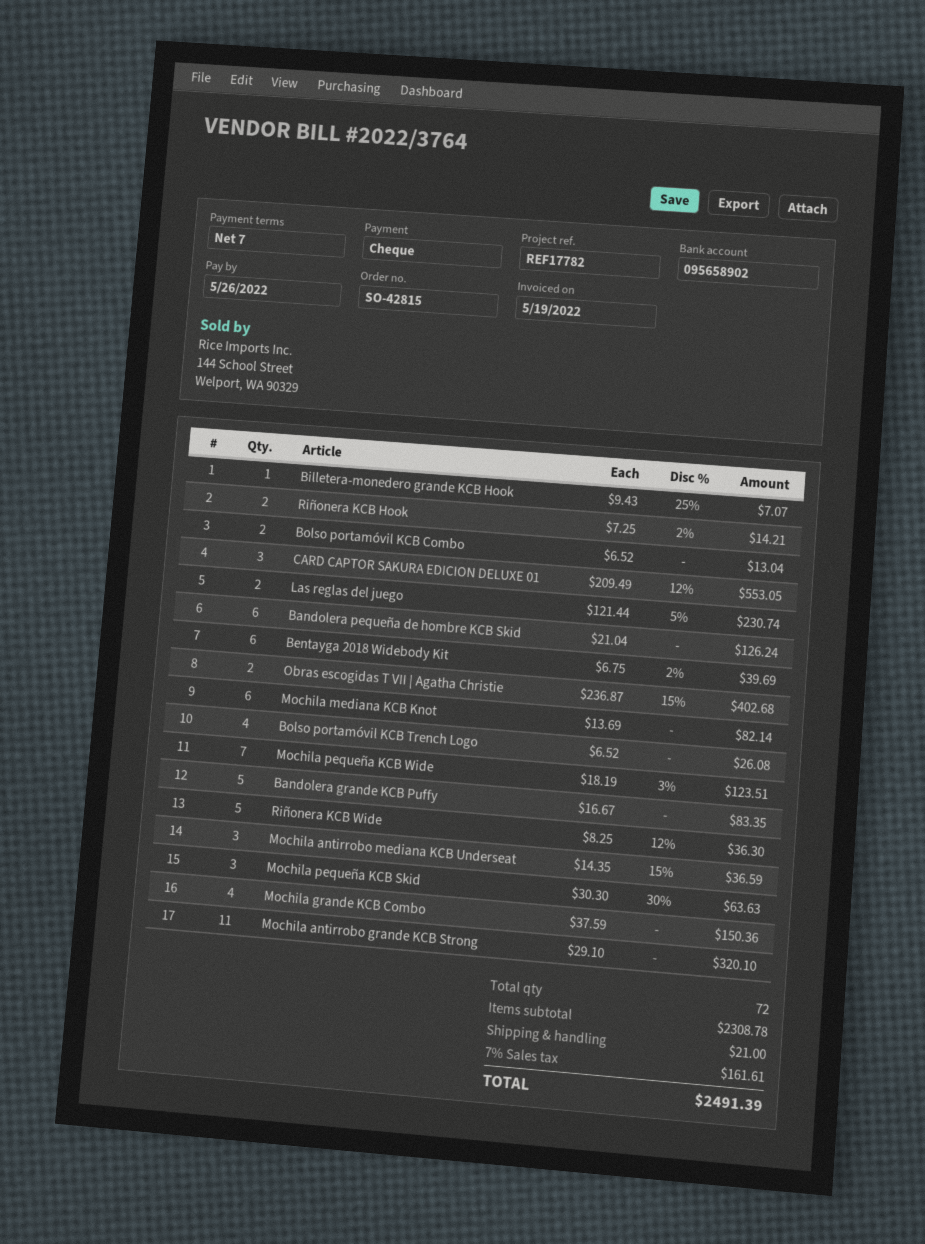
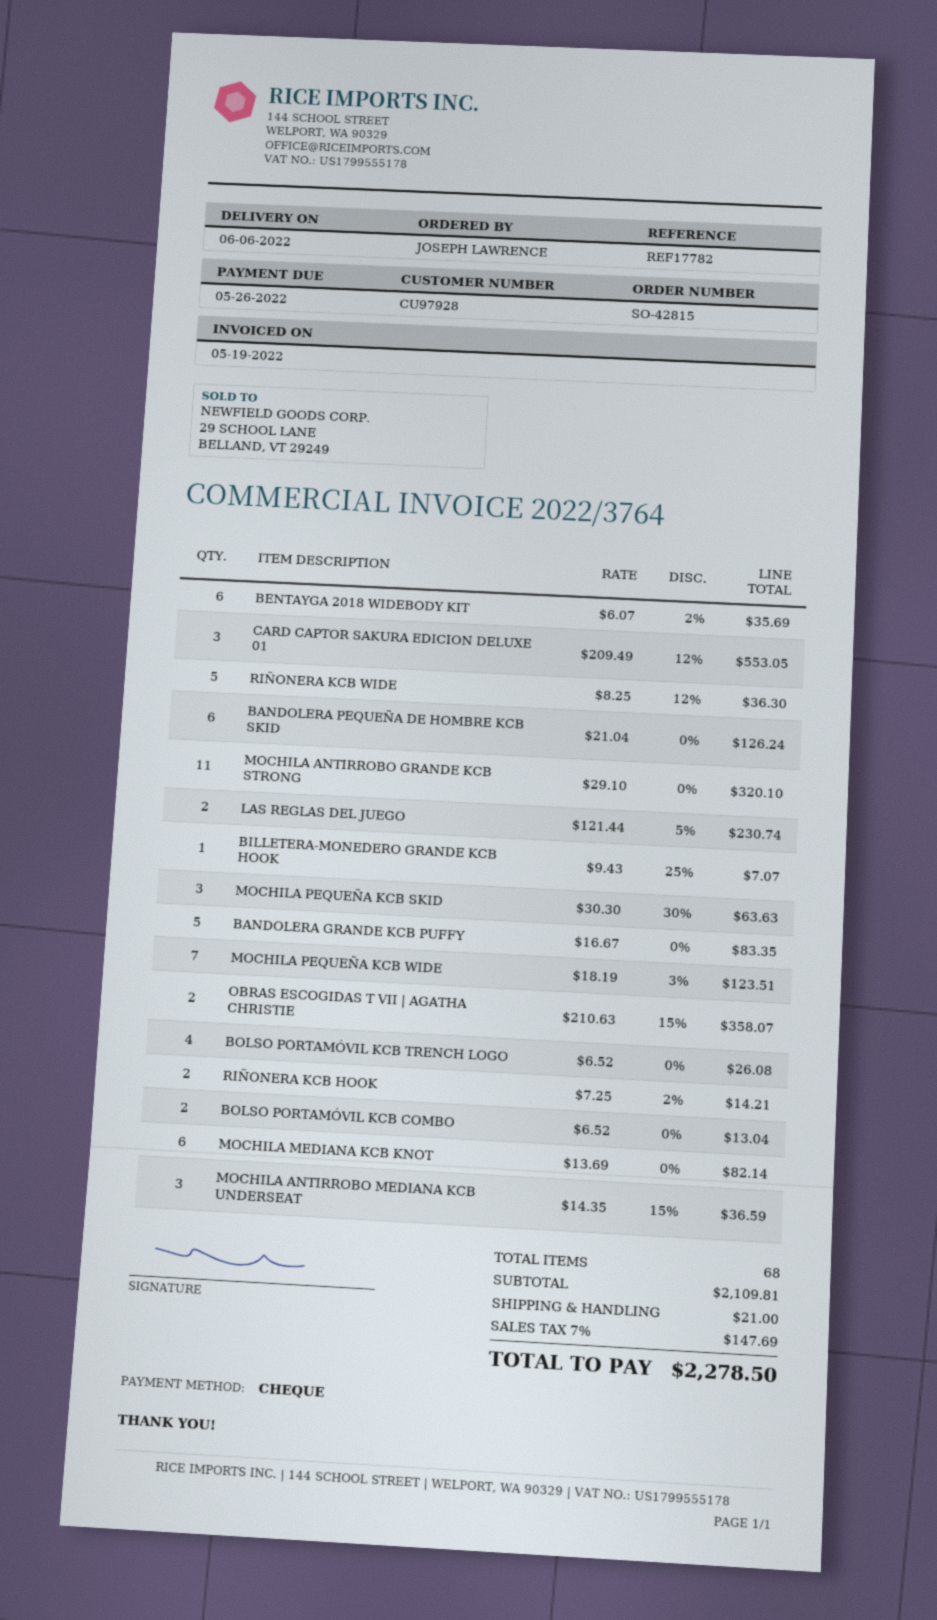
Bentayga 2018 Widebody Kit: 6 x 6.75 - 2% = 39.69 -> 6 x 6.07 - 2% = 35.69
Obras escogidas T VII | Agatha Christie: 2 x 236.87 - 15% = 402.68 -> 2 x 210.63 - 15% = 358.07
Mochila grande KCB Combo: 4 x 37.59 = 150.36 -> none
total quantity: 72 -> 68
subtotal: 2308.78 -> 2109.81
tax: 7% = 161.61 -> 7% = 147.69
total: 2491.39 -> 2278.50

